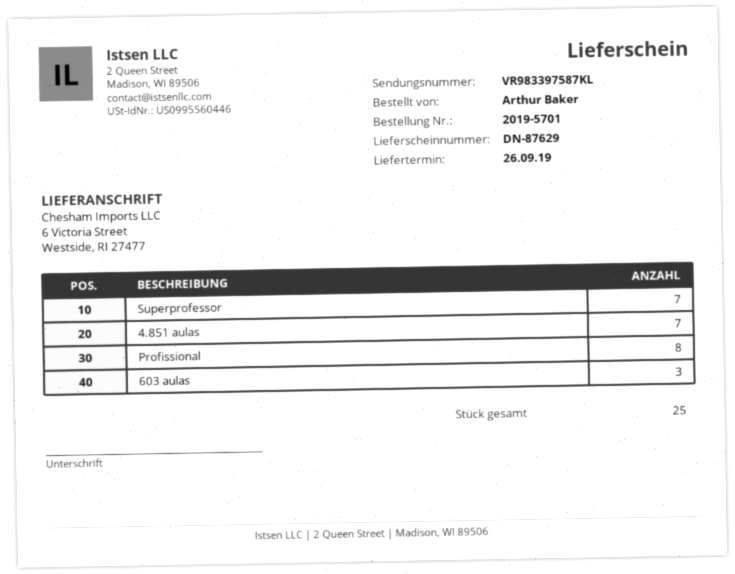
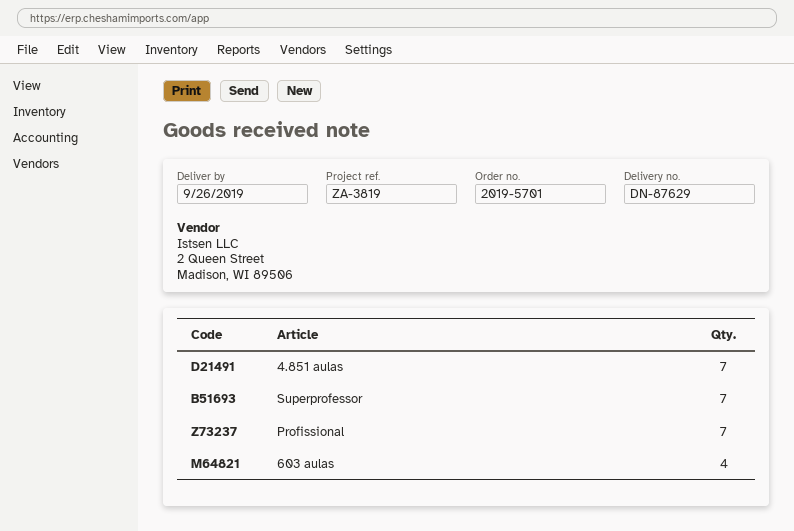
Profissional: 8 -> 7
603 aulas: 3 -> 4

